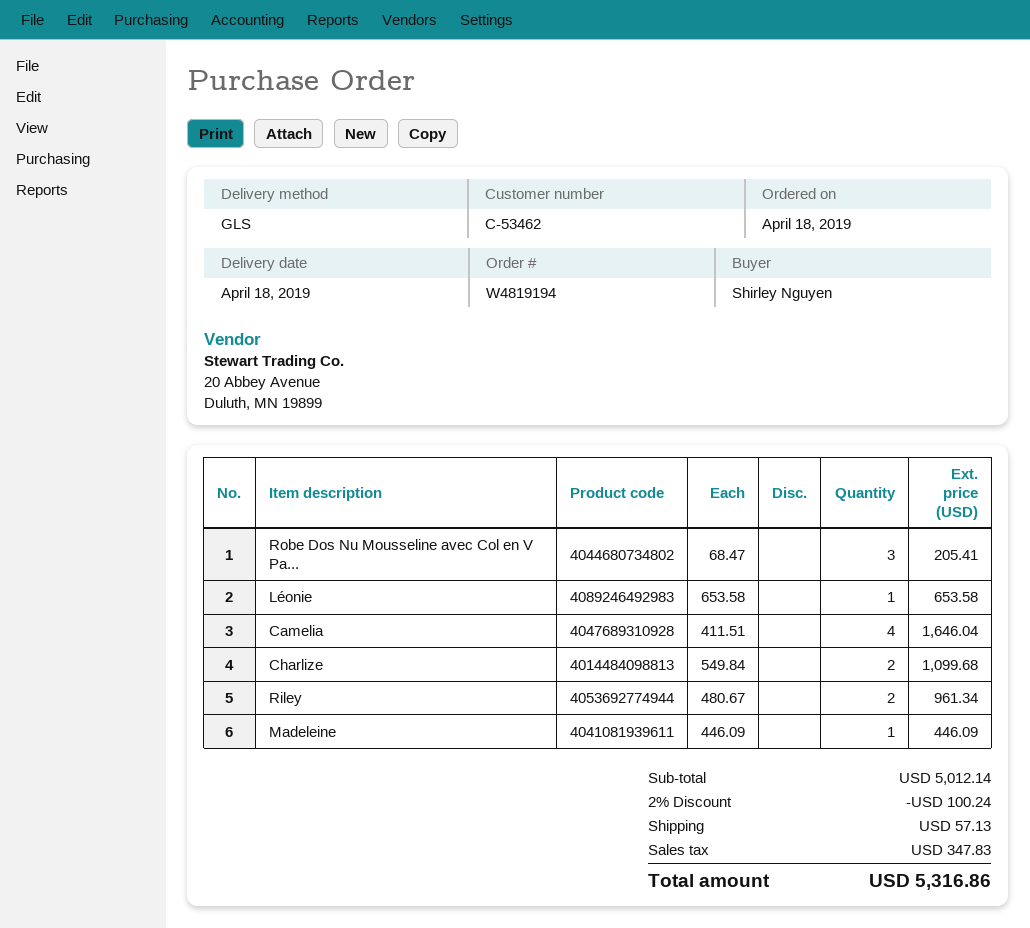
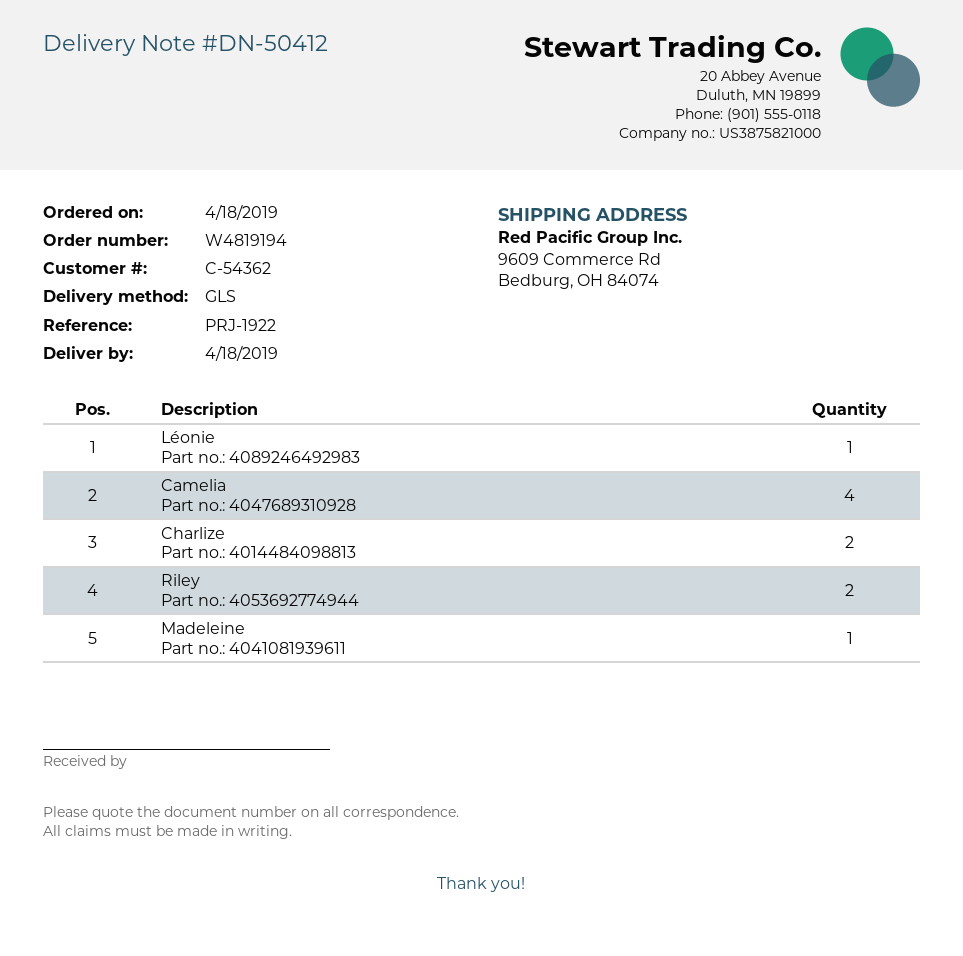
customer number: C-53462 -> C-54362
Robe Dos Nu Mousseline avec Col en V Pa...: 3 -> none

